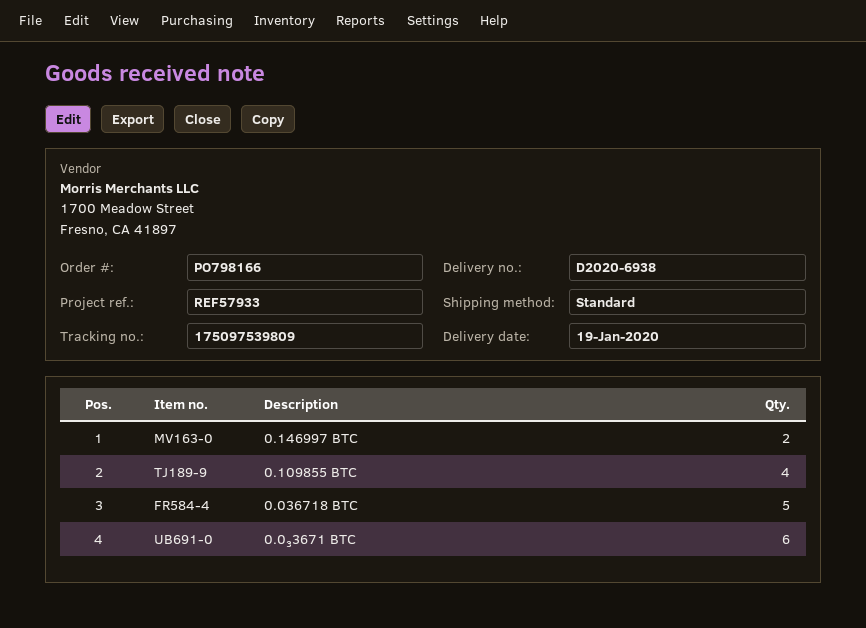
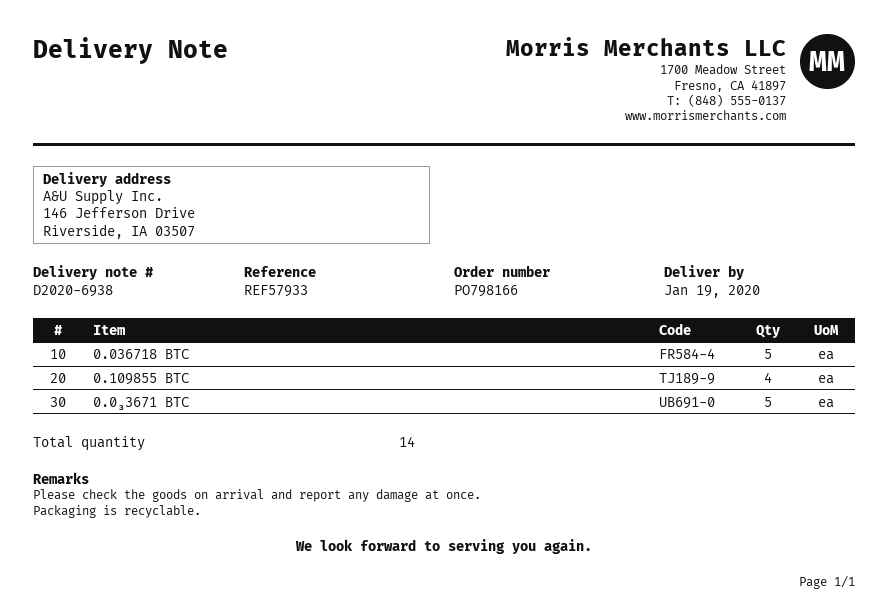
0.146997 BTC: 2 -> none
0.0₃3671 BTC: 6 -> 5

